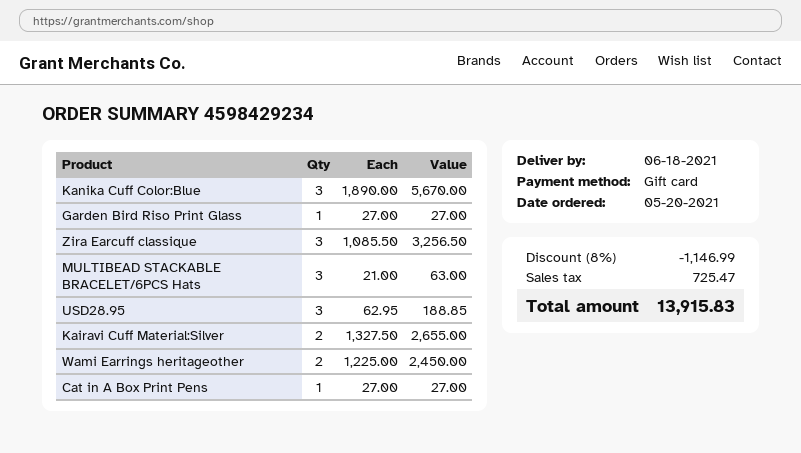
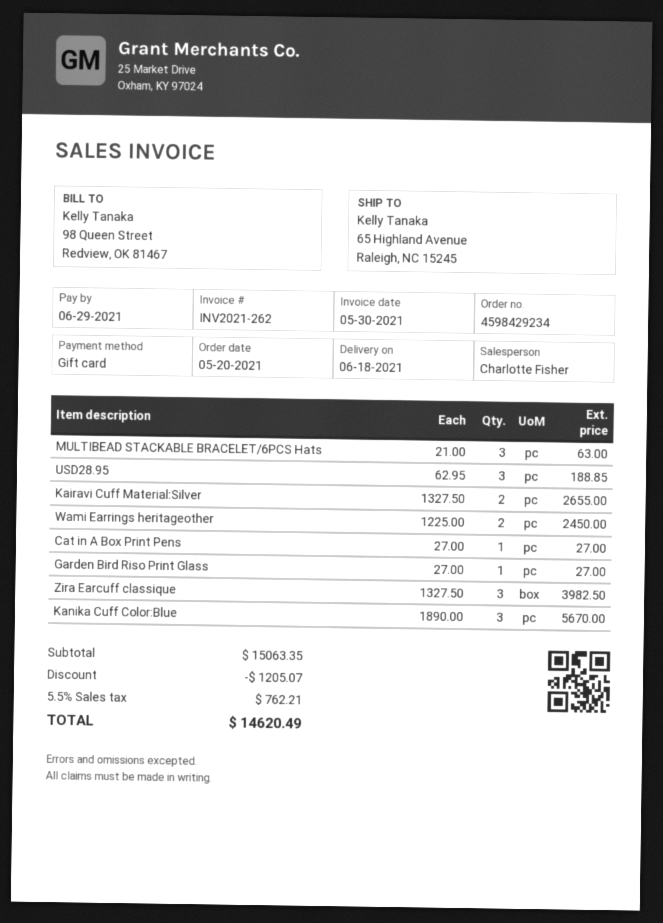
Zira Earcuff classique: 3 x 1085.50 = 3256.50 -> 3 x 1327.50 = 3982.50
discount: 1146.99 -> 1205.07
tax: 725.47 -> 762.21
total: 13915.83 -> 14620.49

